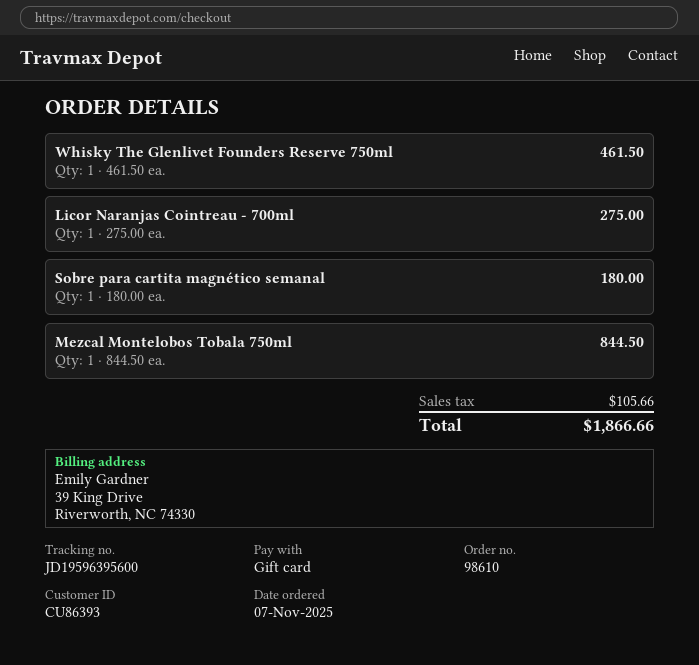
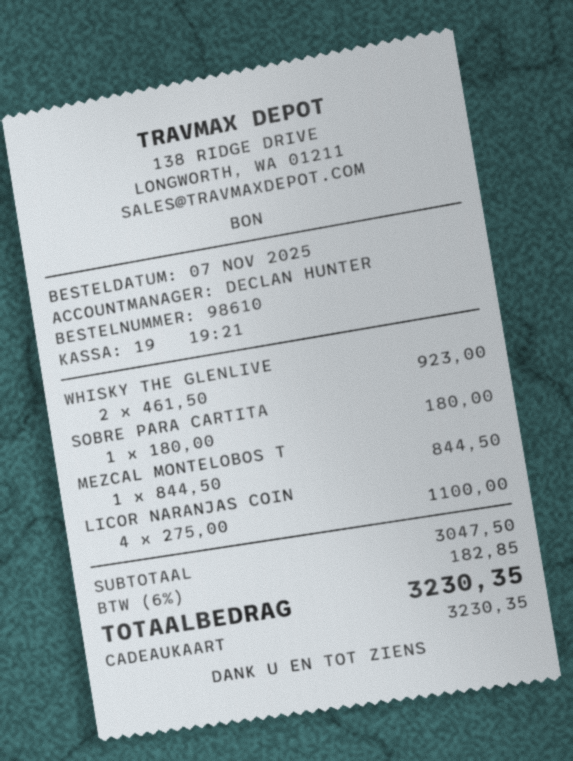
Whisky The Glenlivet Founders Reserve 750ml: 1 x 461.50 = 461.50 -> 2 x 461.50 = 923.00
Licor Naranjas Cointreau - 700ml: 1 x 275.00 = 275.00 -> 4 x 275.00 = 1100.00
tax: 105.66 -> 182.85
total: 1866.66 -> 3230.35

